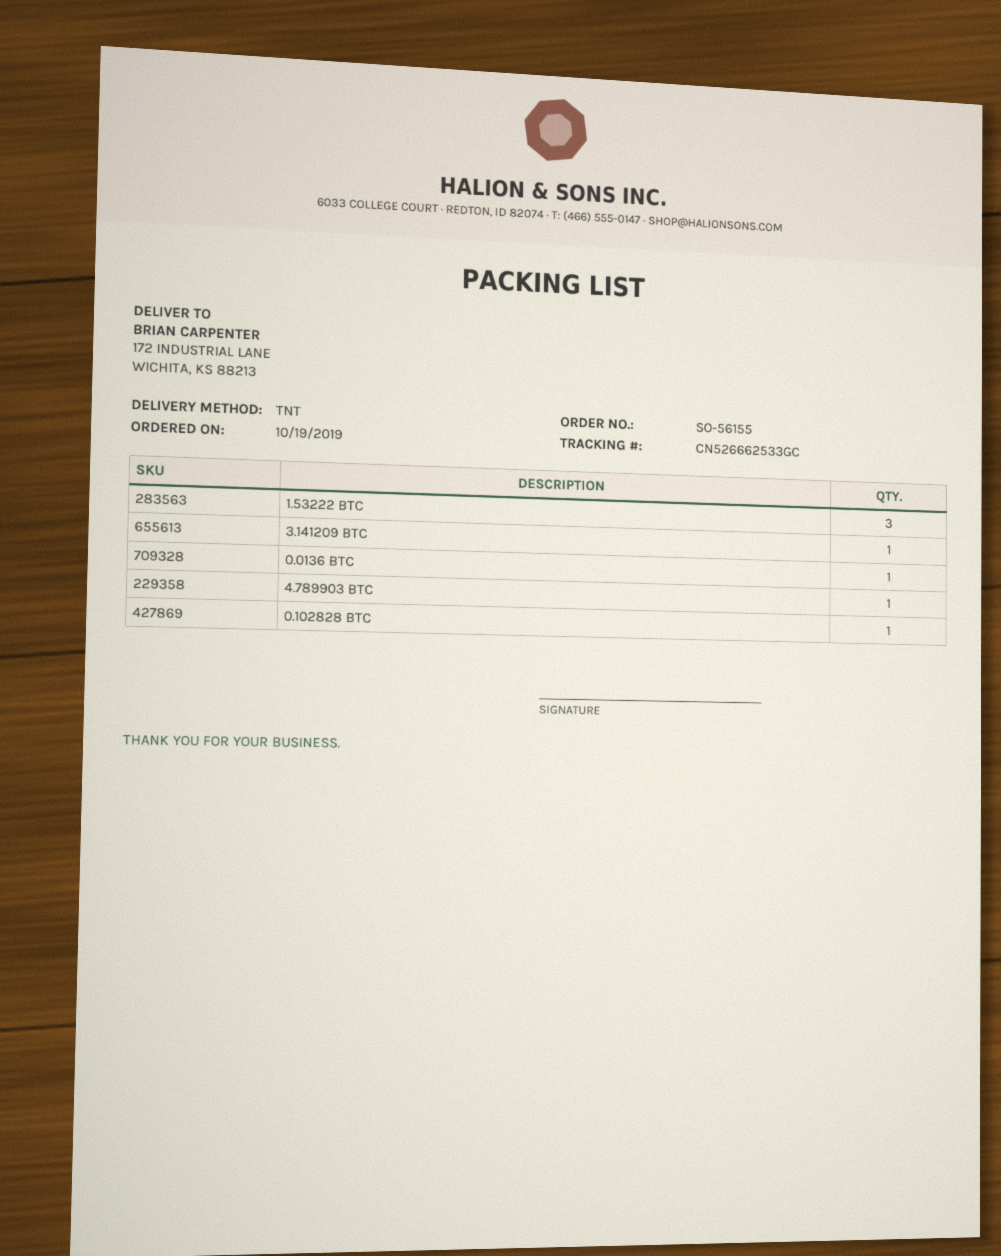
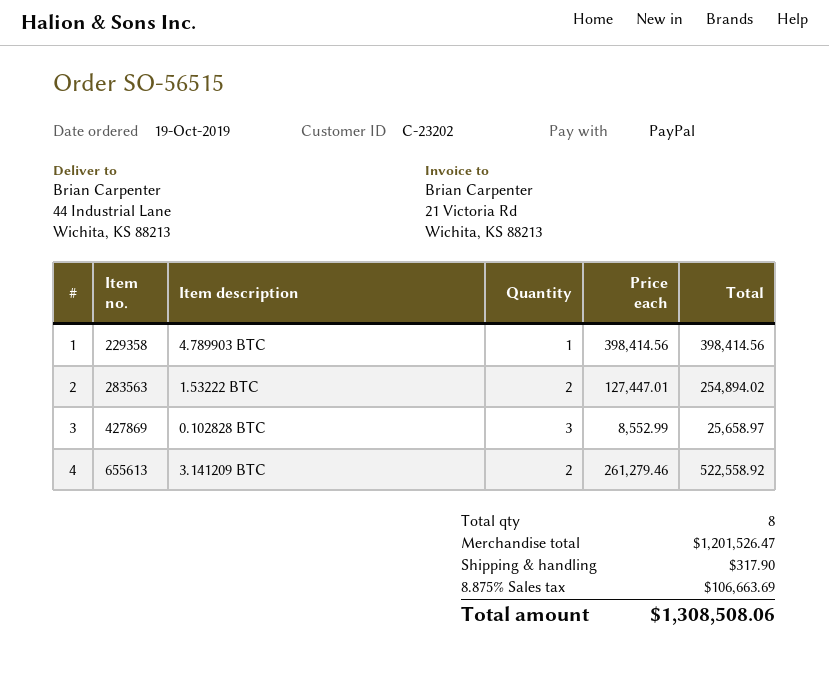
order number: SO-56155 -> SO-56515
ship to: 172 INDUSTRIAL LANE, WICHITA, KS 88213 -> 44 Industrial Lane, Wichita, KS 88213
1.53222 BTC: 3 -> 2
3.141209 BTC: 1 -> 2
0.0136 BTC: 1 -> none
0.102828 BTC: 1 -> 3

